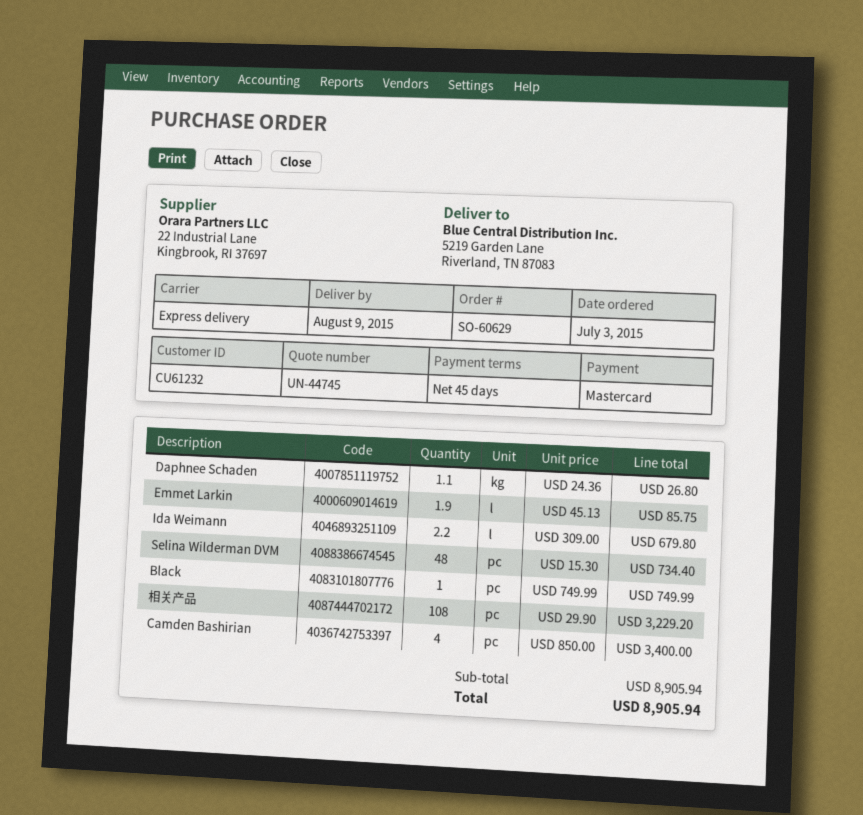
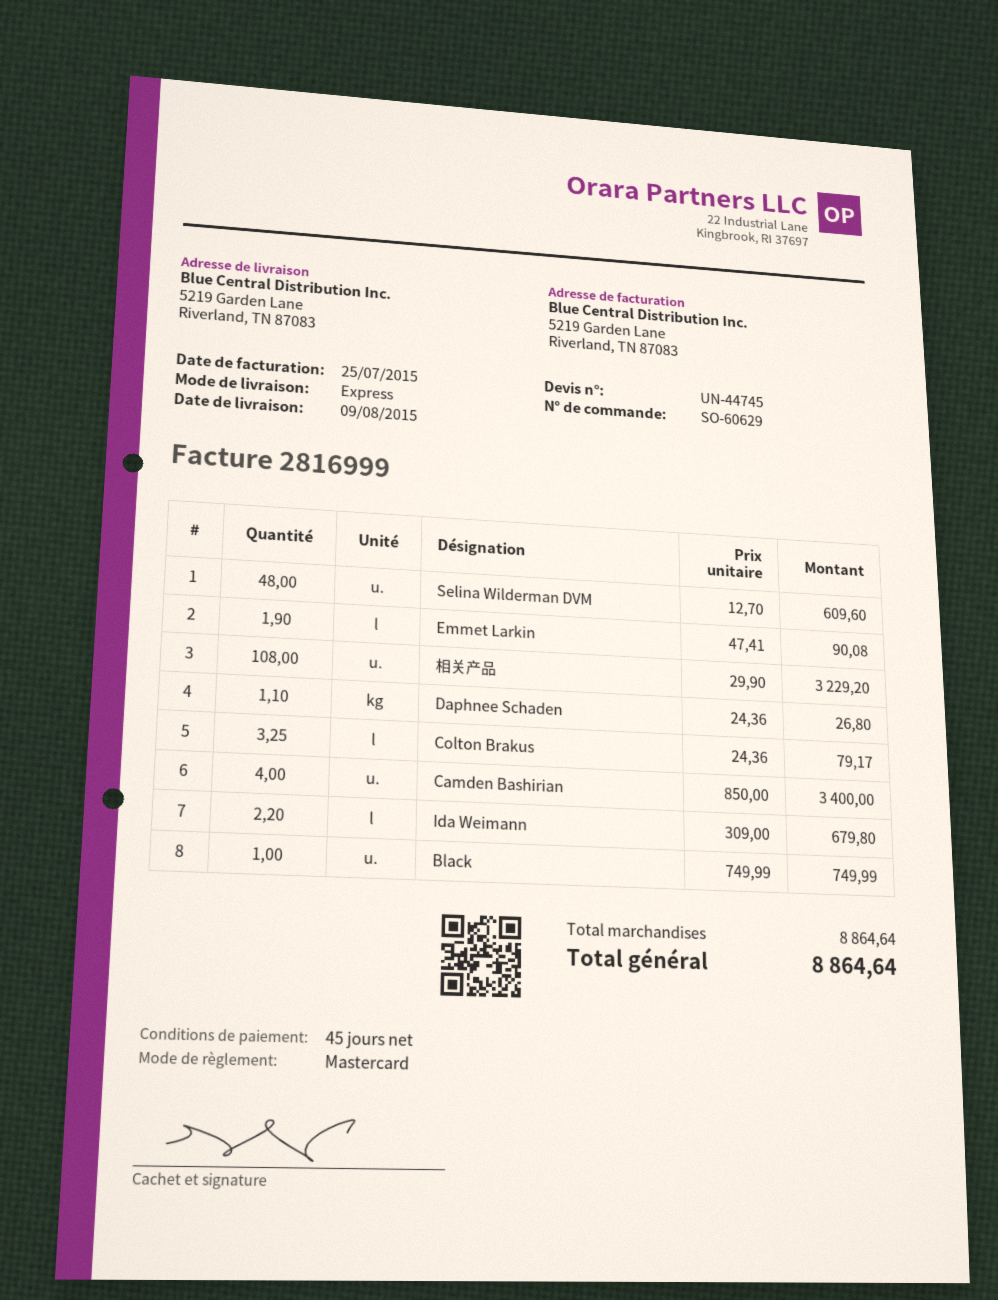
Emmet Larkin: 1.9 x 45.13 = 85.75 -> 1.9 x 47.41 = 90.08
Selina Wilderman DVM: 48 x 15.30 = 734.40 -> 48 x 12.70 = 609.60
Colton Brakus: none -> 3.25 x 24.36 = 79.17
subtotal: 8905.94 -> 8864.64
total: 8905.94 -> 8864.64

